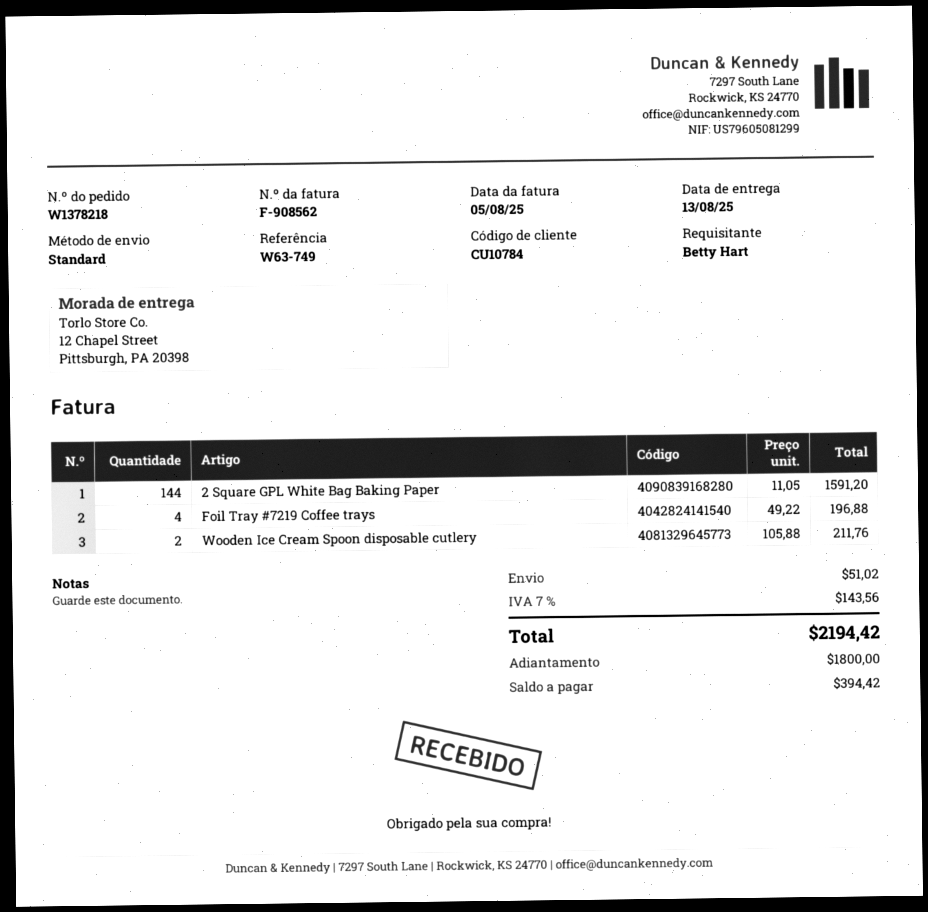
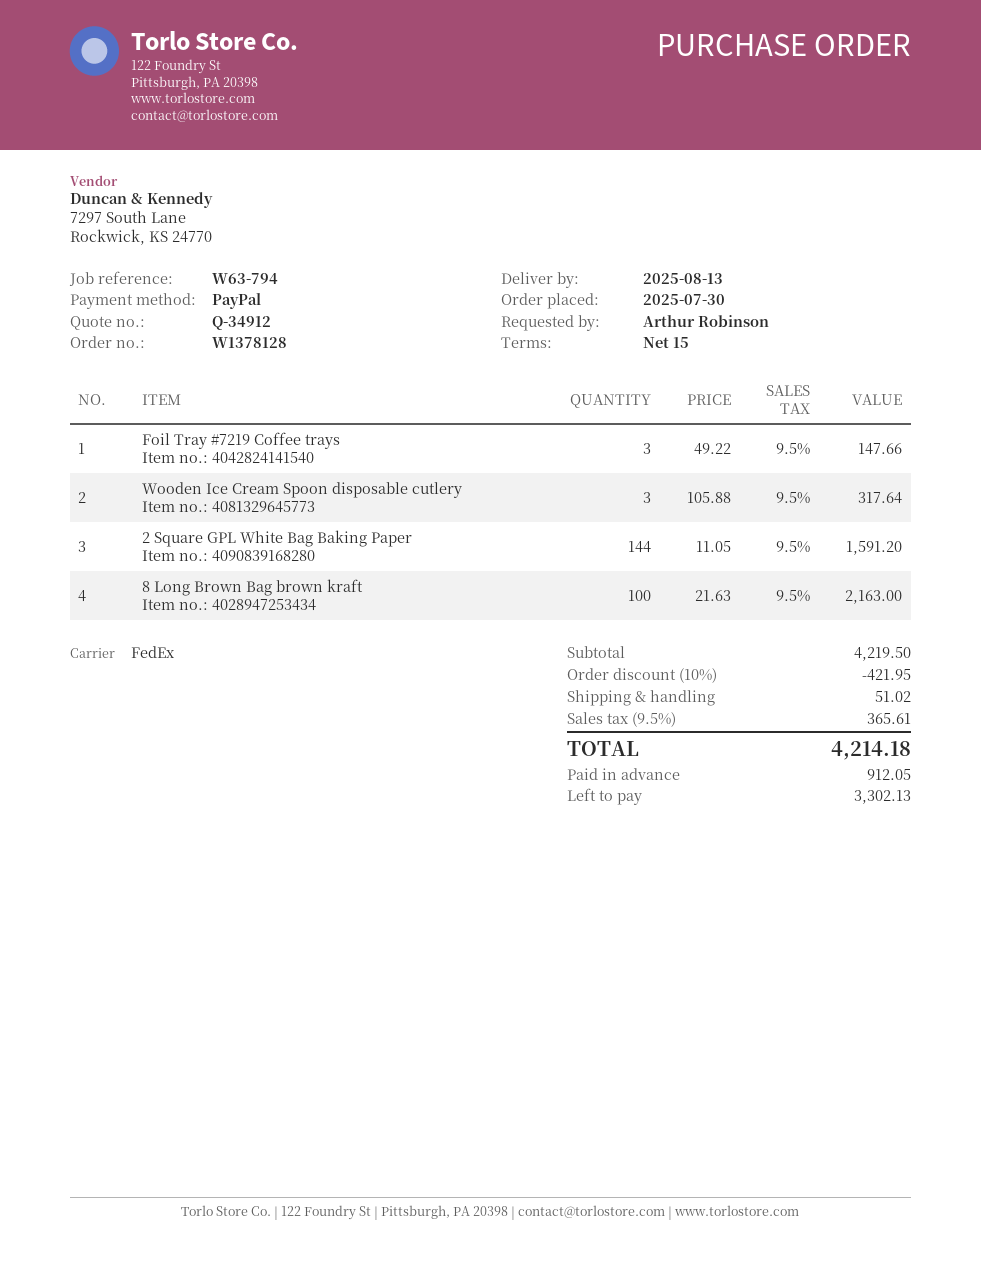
order number: W1378218 -> W1378128
reference: W63-749 -> W63-794
ordered by: Betty Hart -> Arthur Robinson
shipping method: standard -> FedEx
Foil Tray #7219 Coffee trays: 4 x 49.22 = 196.88 -> 3 x 49.22 = 147.66
Wooden Ice Cream Spoon disposable cutlery: 2 x 105.88 = 211.76 -> 3 x 105.88 = 317.64
8 Long Brown Bag brown kraft: none -> 100 x 21.63 = 2163.00
discount: none -> 10% = 421.95
tax: 7% = 143.56 -> 9.5% = 365.61
total: 2194.42 -> 4214.18
deposit: 1800.00 -> 912.05
balance: 394.42 -> 3302.13

